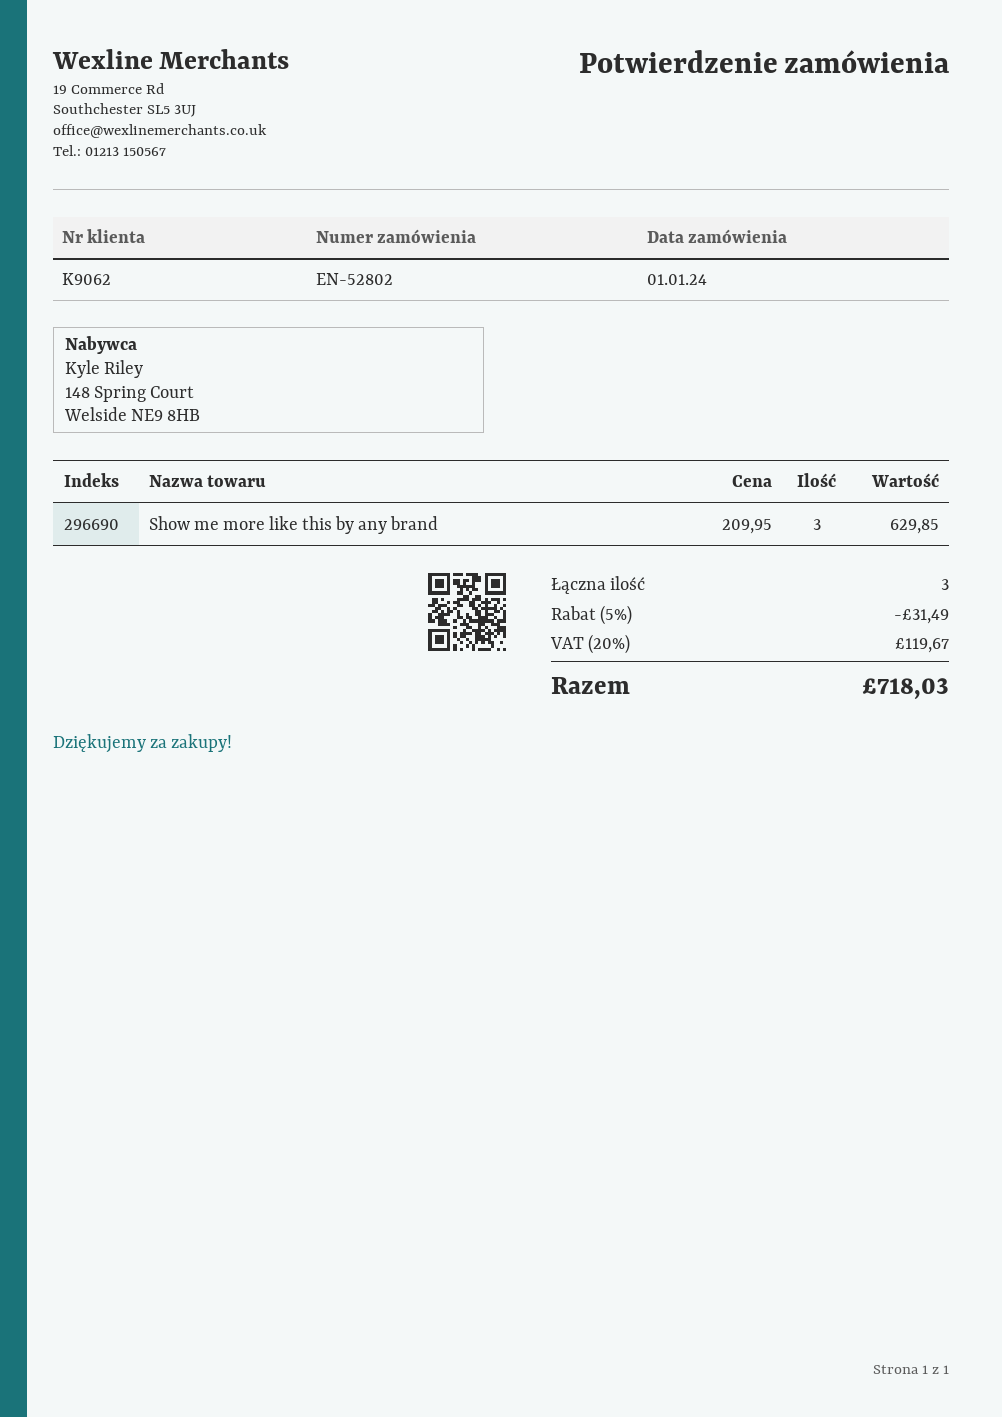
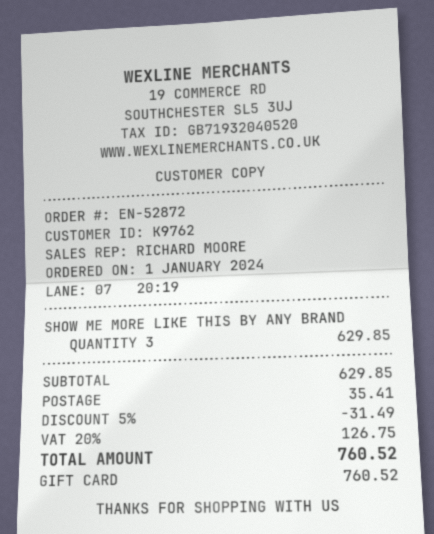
order number: EN-52802 -> EN-52872
customer number: K9062 -> K9762
shipping: none -> 35.41
tax: 20% = 119.67 -> 20% = 126.75
total: 718.03 -> 760.52

